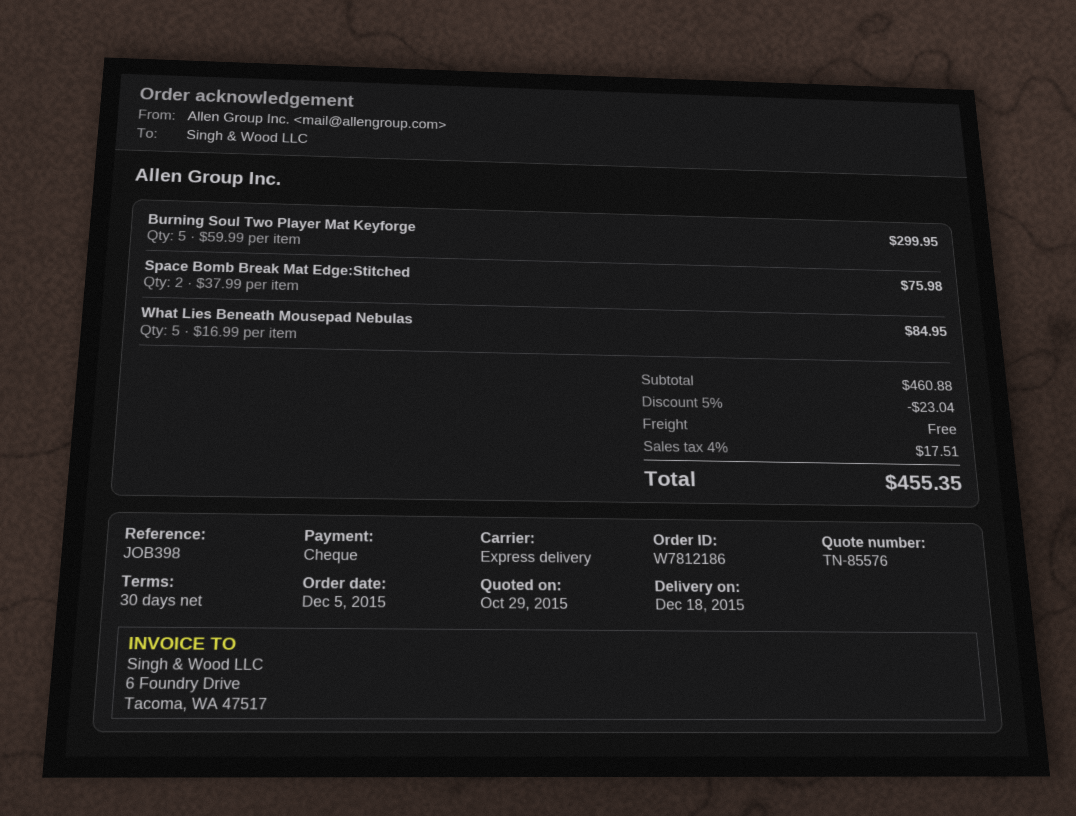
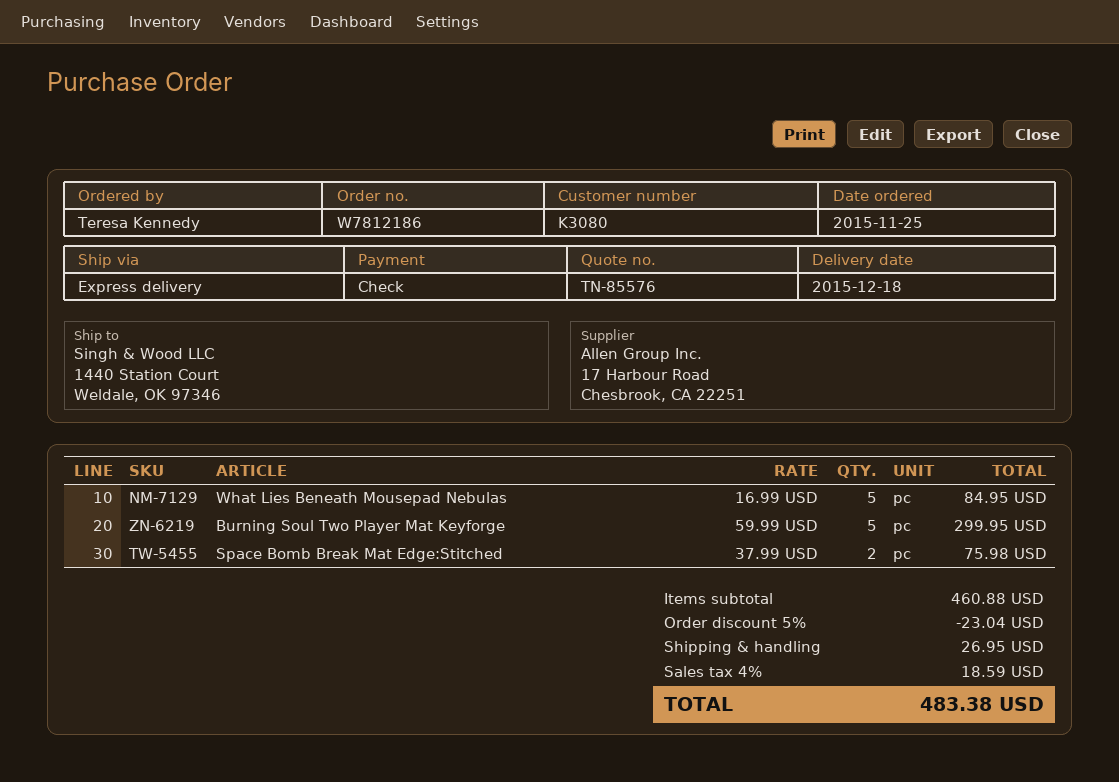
order date: 2015-12-05 -> 2015-11-25
shipping: 0.00 -> 26.95
tax: 4% = 17.51 -> 4% = 18.59
total: 455.35 -> 483.38

